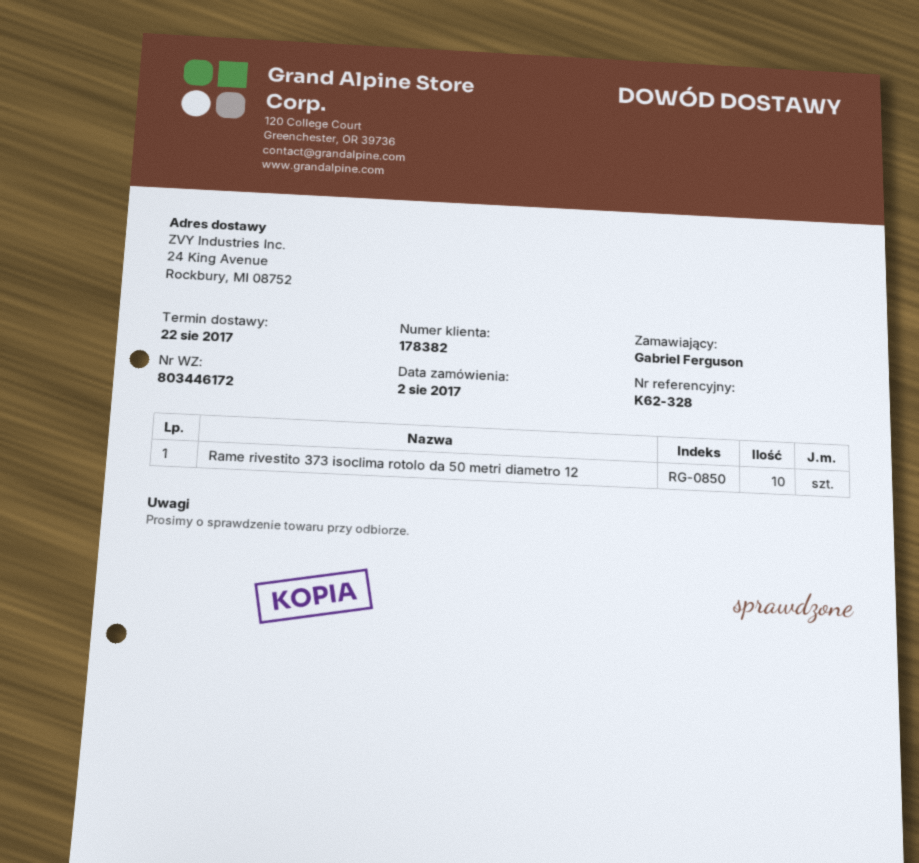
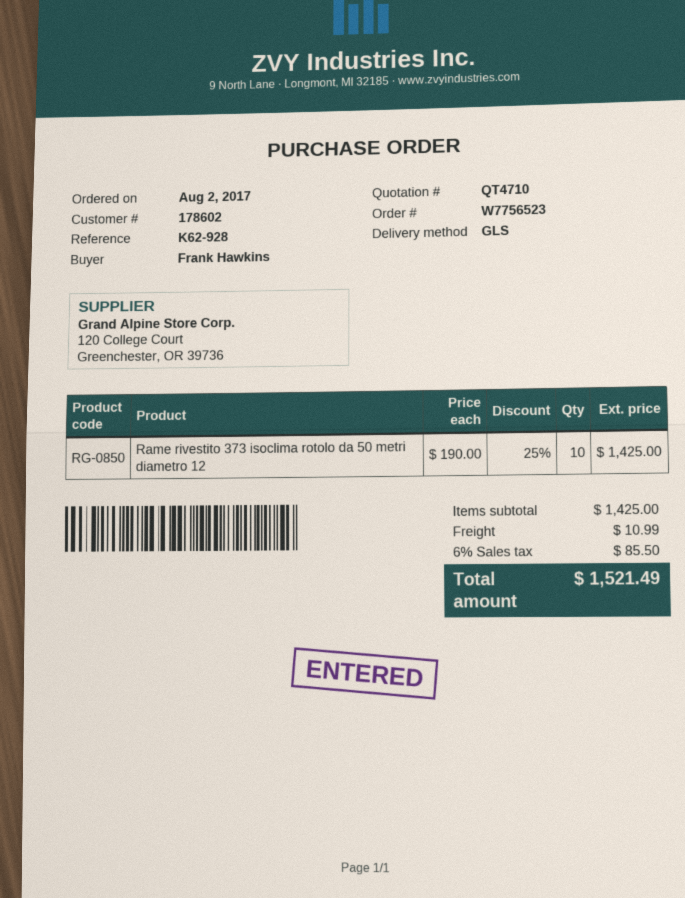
customer number: 178382 -> 178602
reference: K62-328 -> K62-928
ordered by: Gabriel Ferguson -> Frank Hawkins

